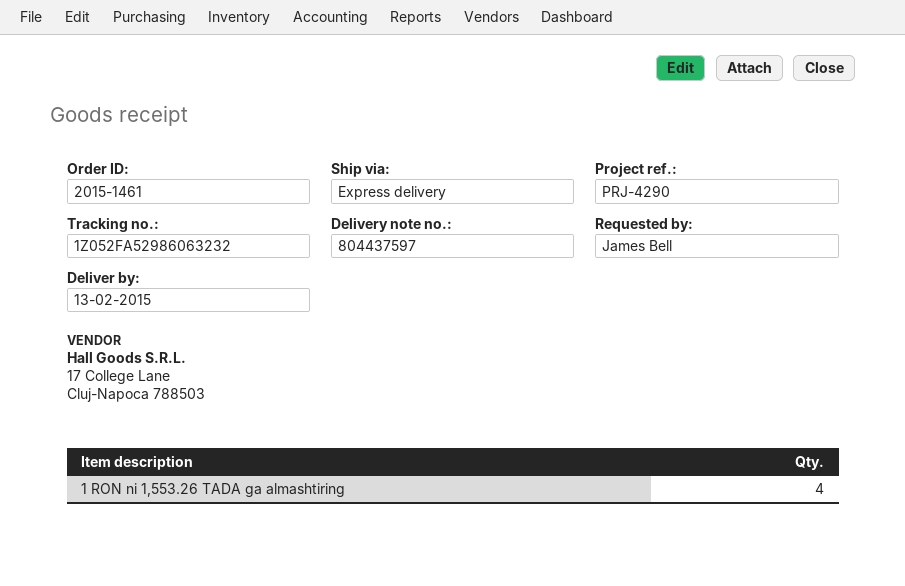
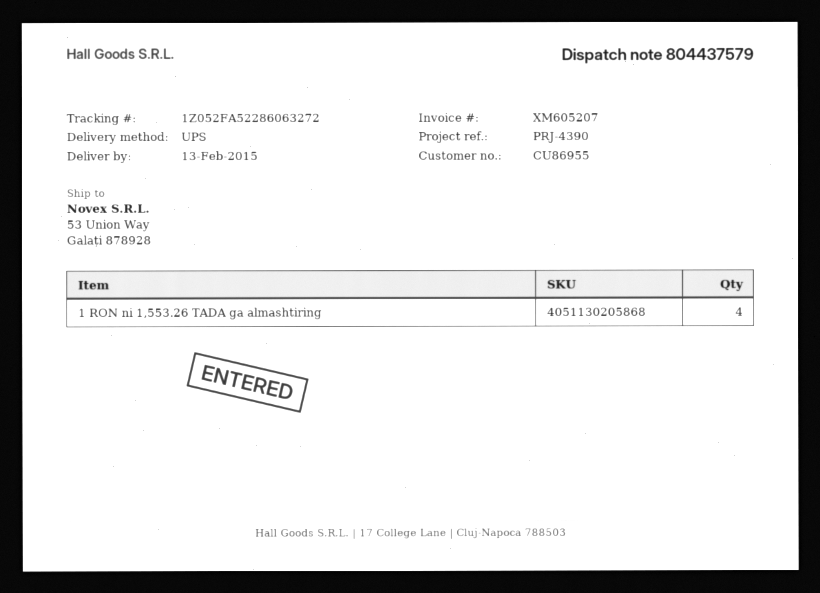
delivery note number: 804437597 -> 804437579
reference: PRJ-4290 -> PRJ-4390
shipping method: express -> UPS
tracking number: 1Z052FA52986063232 -> 1Z052FA52286063272

